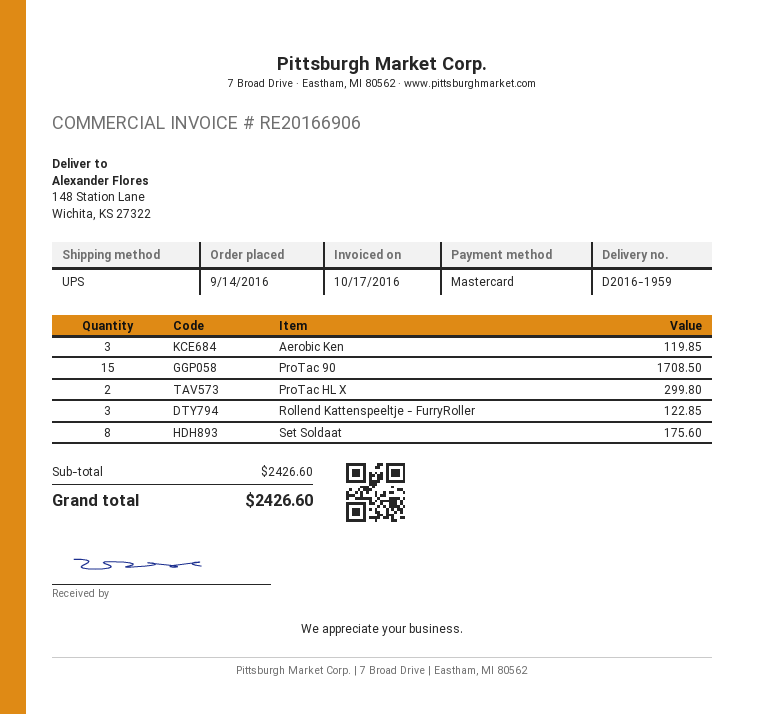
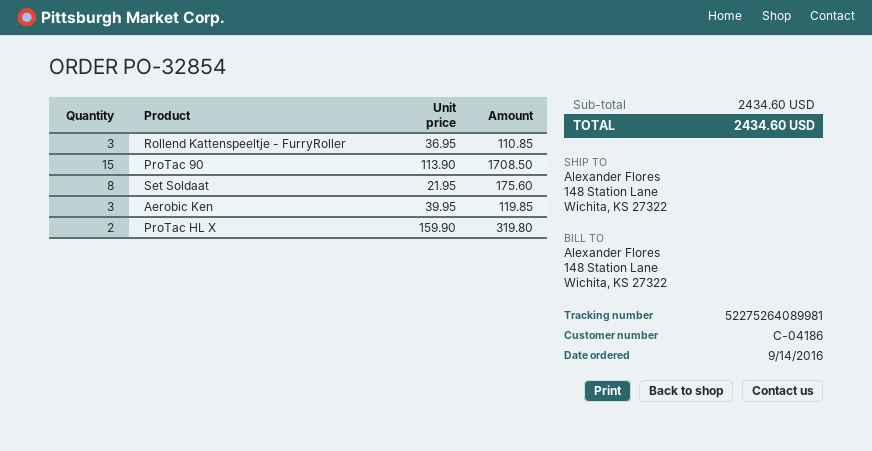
ProTac HL X: 2 for 299.80 -> 2 for 319.80
Rollend Kattenspeeltje - FurryRoller: 3 for 122.85 -> 3 for 110.85
subtotal: 2426.60 -> 2434.60
total: 2426.60 -> 2434.60

